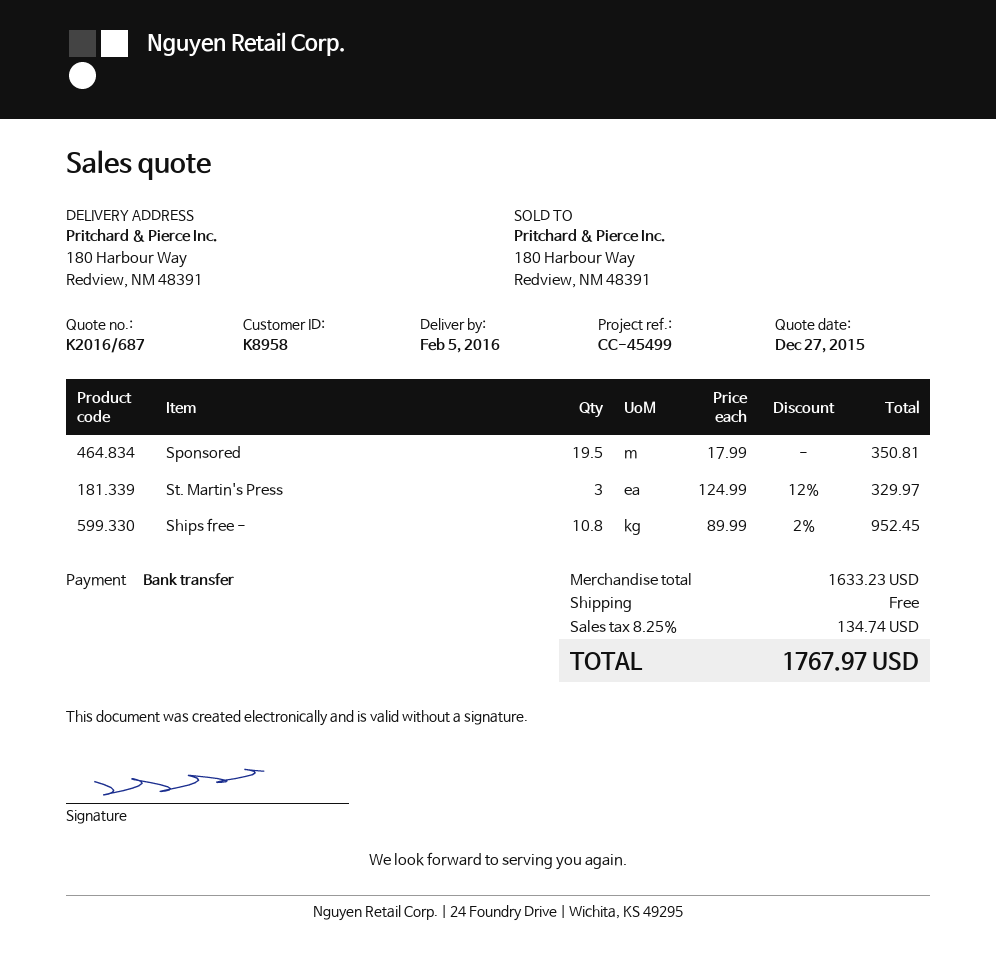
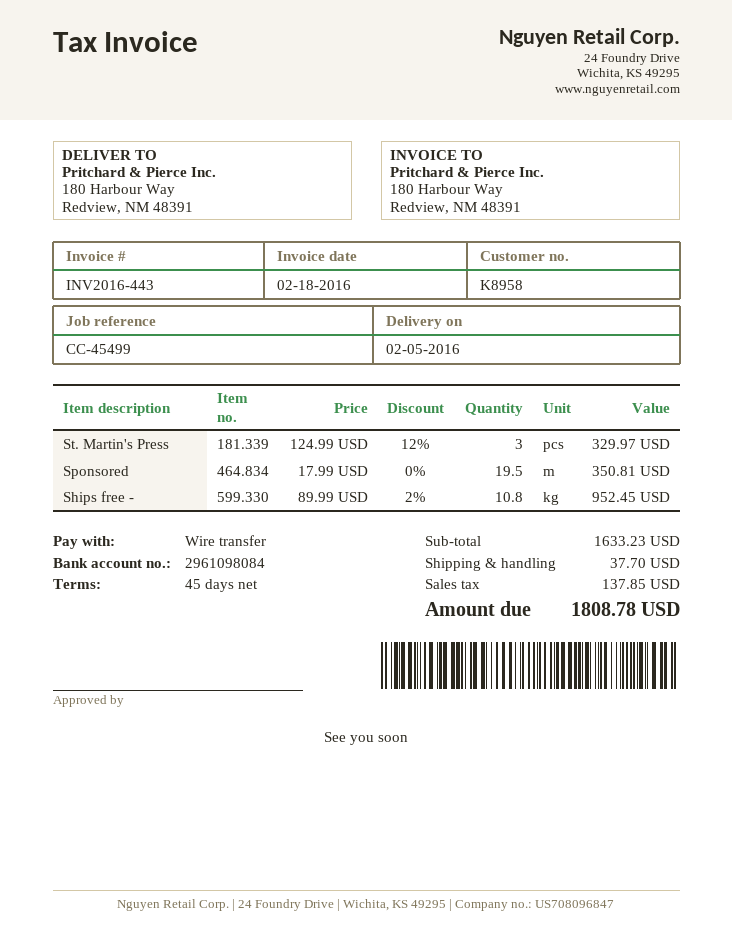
shipping: 0.00 -> 37.70
tax: 134.74 -> 137.85
total: 1767.97 -> 1808.78

